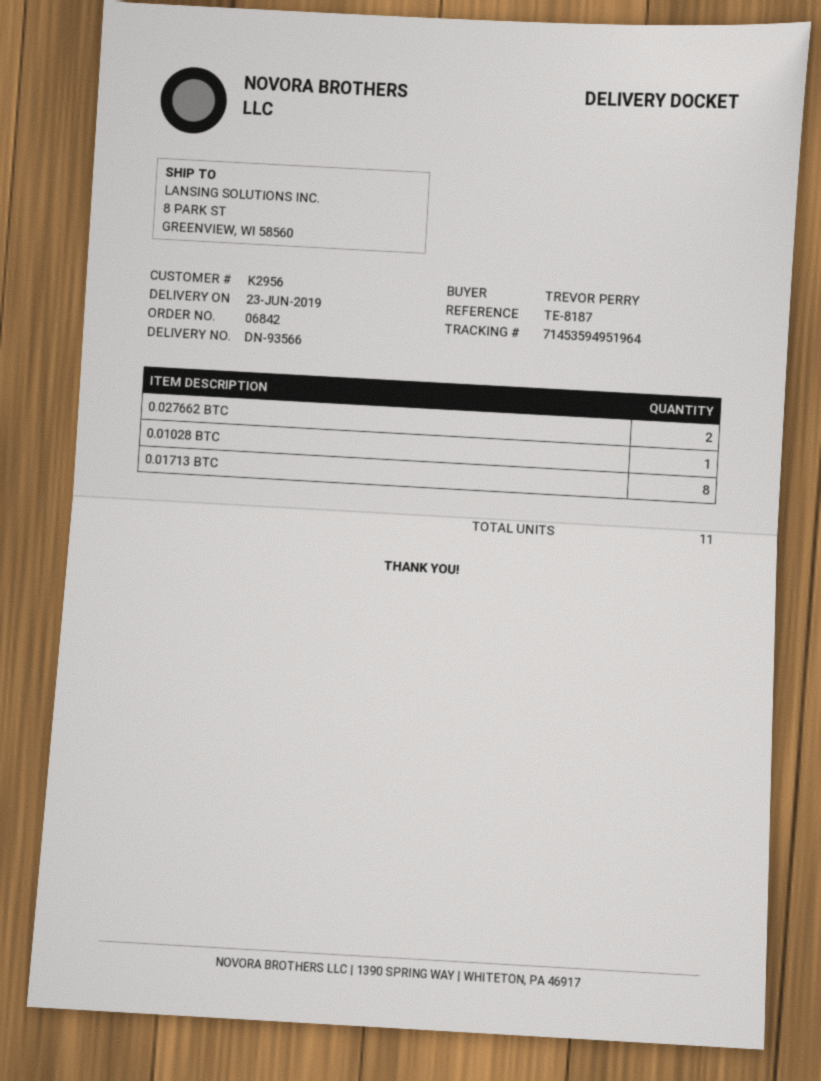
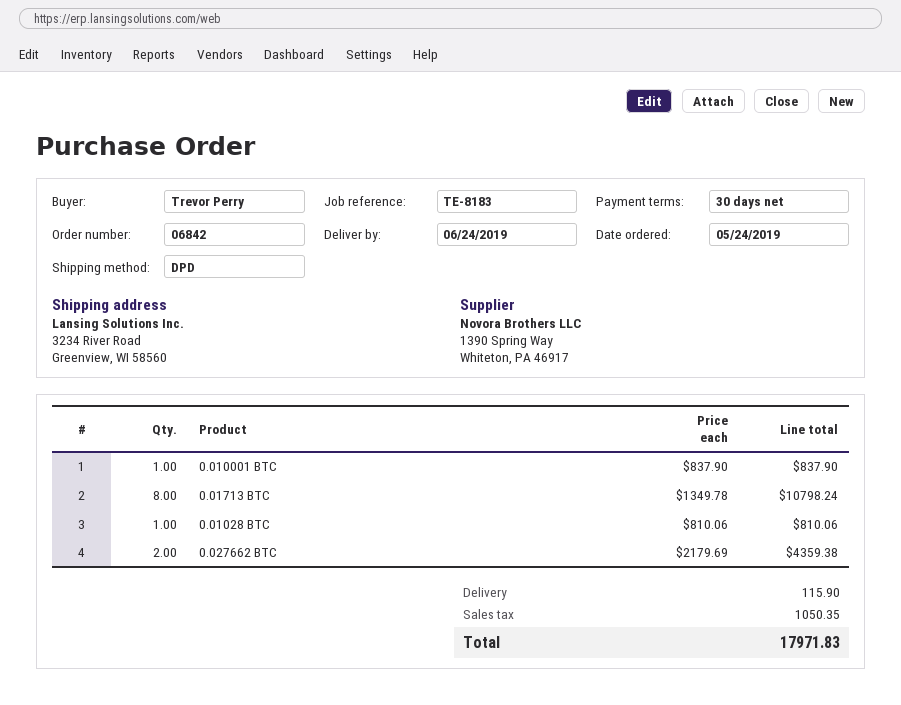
delivery date: 2019-06-23 -> 2019-06-24
reference: TE-8187 -> TE-8183
ship to: 8 PARK ST, GREENVIEW, WI 58560 -> 3234 River Road, Greenview, WI 58560
0.010001 BTC: none -> 1

